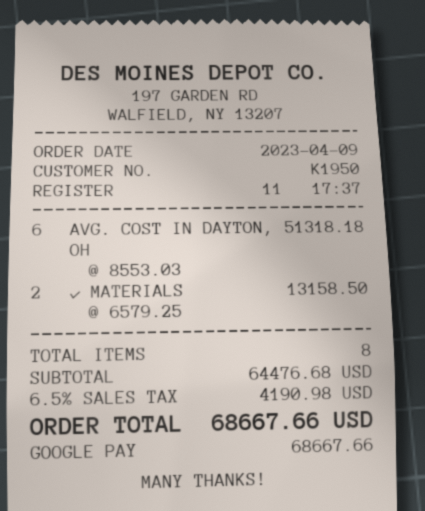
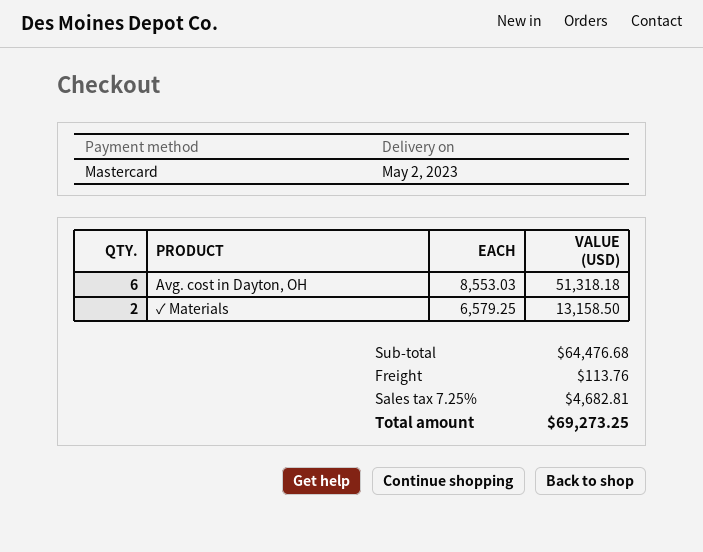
payment method: Google Pay -> Mastercard
shipping: none -> 113.76
tax: 6.5% = 4190.98 -> 7.25% = 4682.81
total: 68667.66 -> 69273.25

